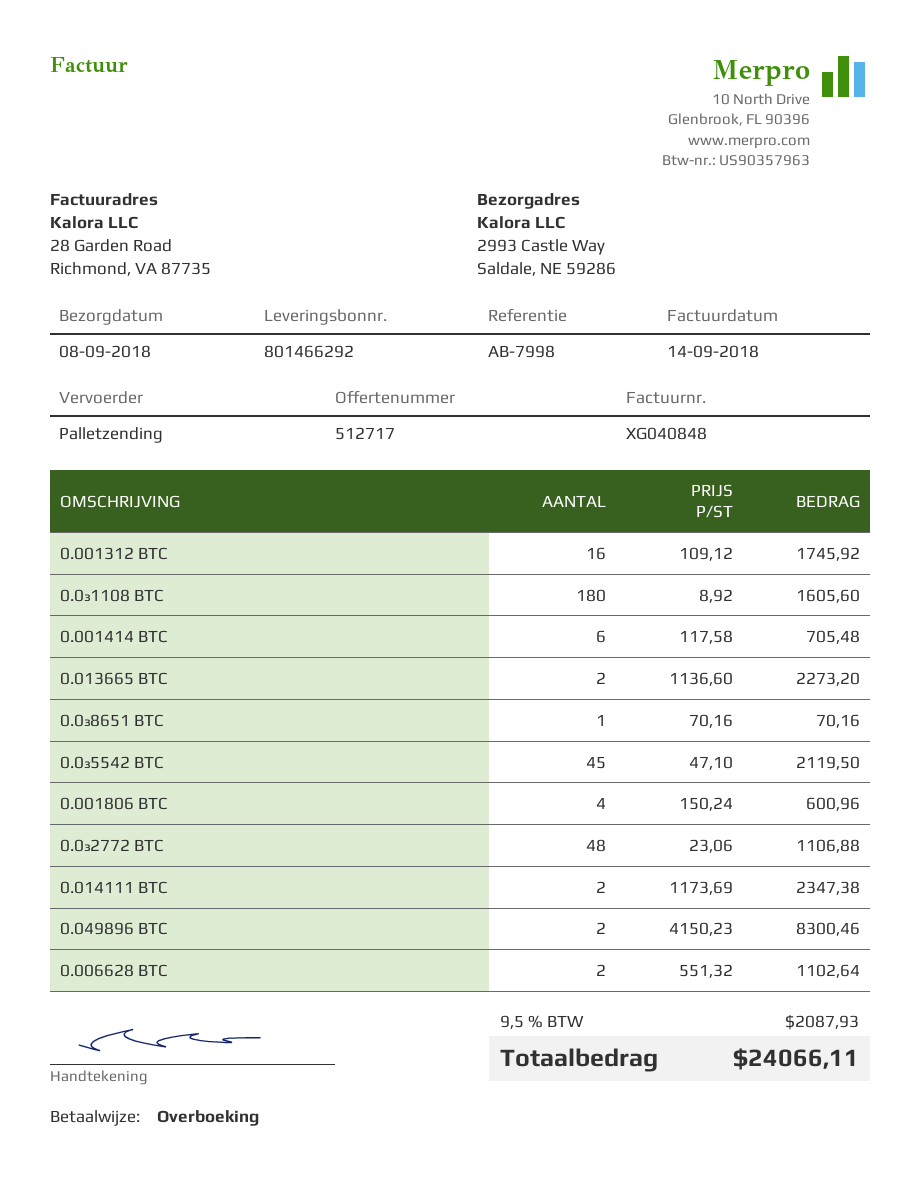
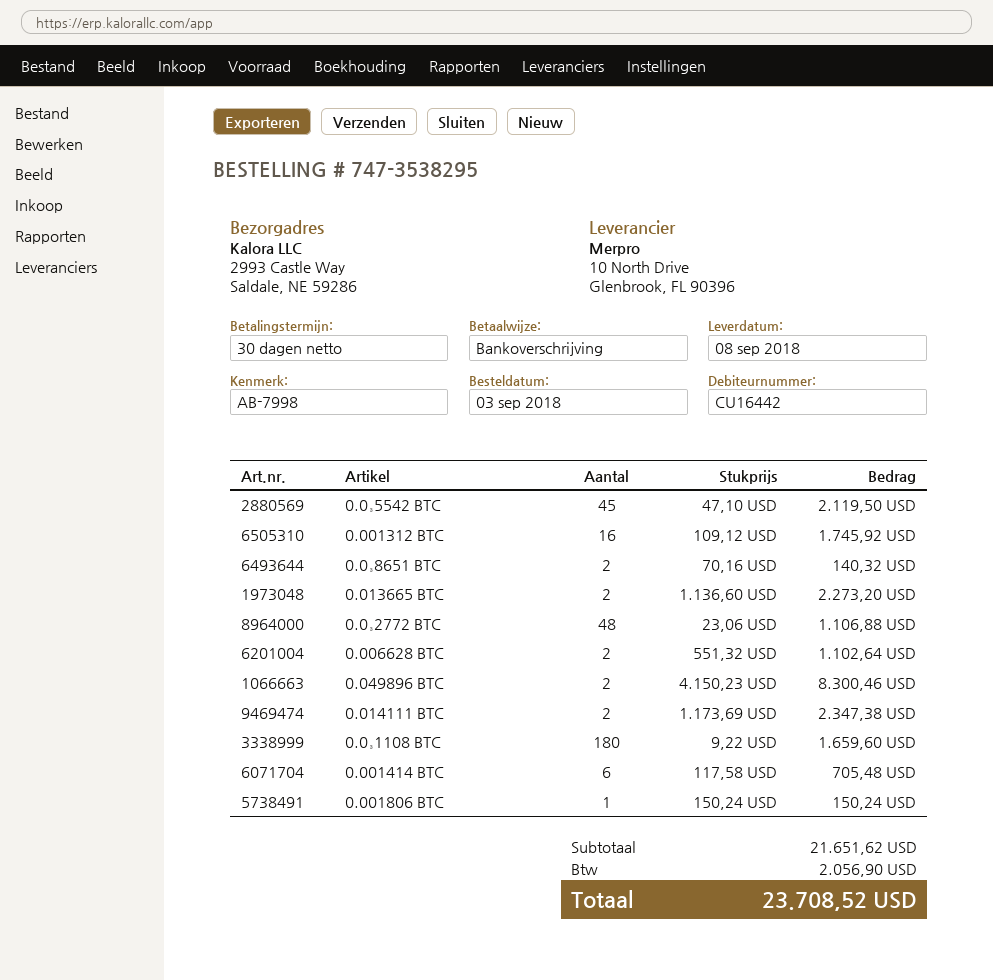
0.0₃1108 BTC: 180 x 8.92 = 1605.60 -> 180 x 9.22 = 1659.60
0.0₃8651 BTC: 1 x 70.16 = 70.16 -> 2 x 70.16 = 140.32
0.001806 BTC: 4 x 150.24 = 600.96 -> 1 x 150.24 = 150.24
tax: 2087.93 -> 2056.90
total: 24066.11 -> 23708.52

